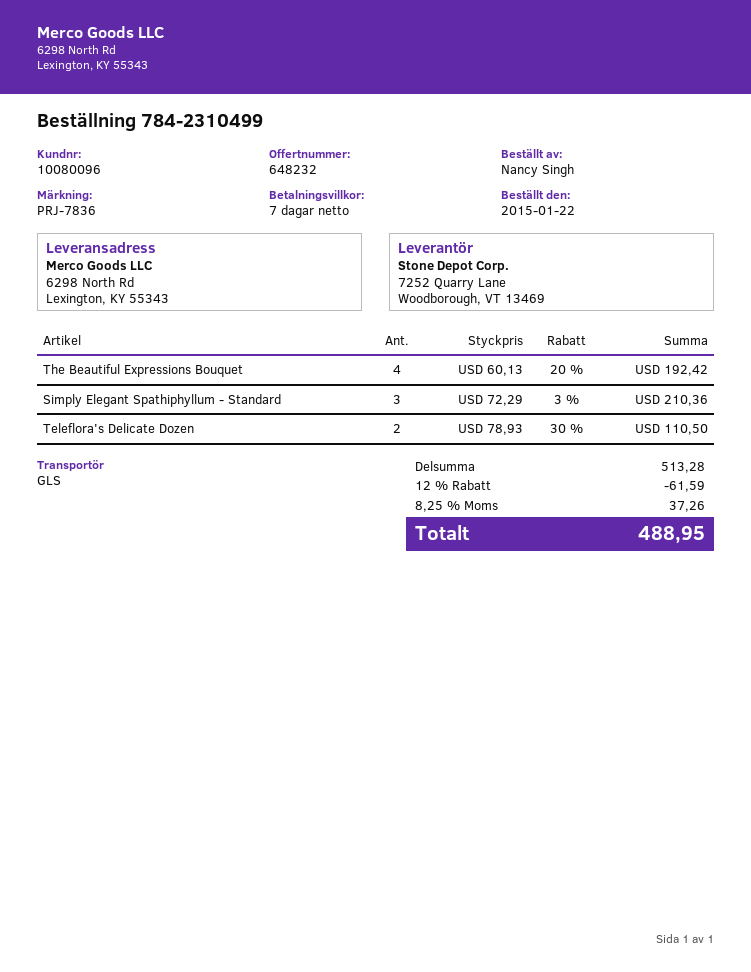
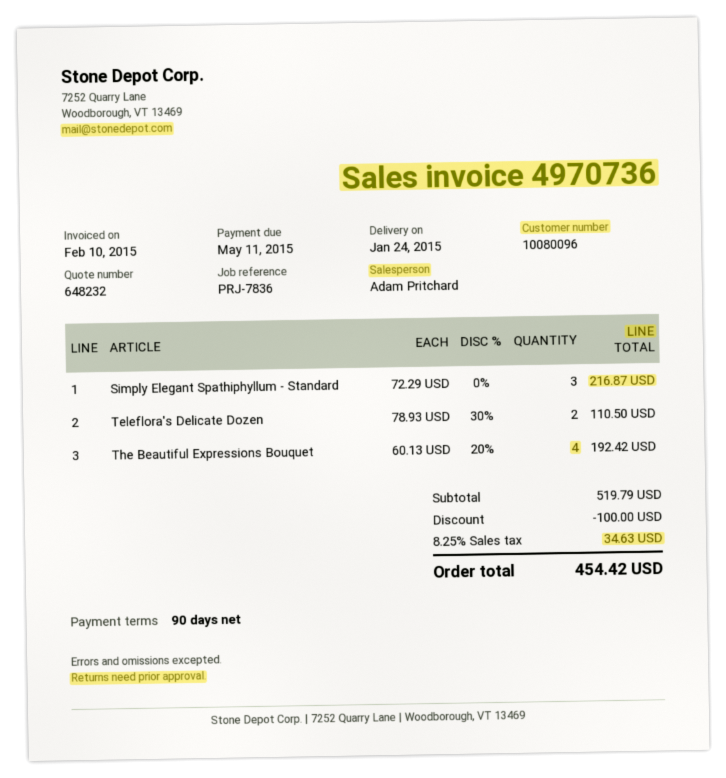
payment terms: 7 days -> 90 days
Simply Elegant Spathiphyllum - Standard: 3 x 72.29 - 3% = 210.36 -> 3 x 72.29 = 216.87
subtotal: 513.28 -> 519.79
discount: 61.59 -> 100.00
tax: 8.25% = 37.26 -> 8.25% = 34.63
total: 488.95 -> 454.42

